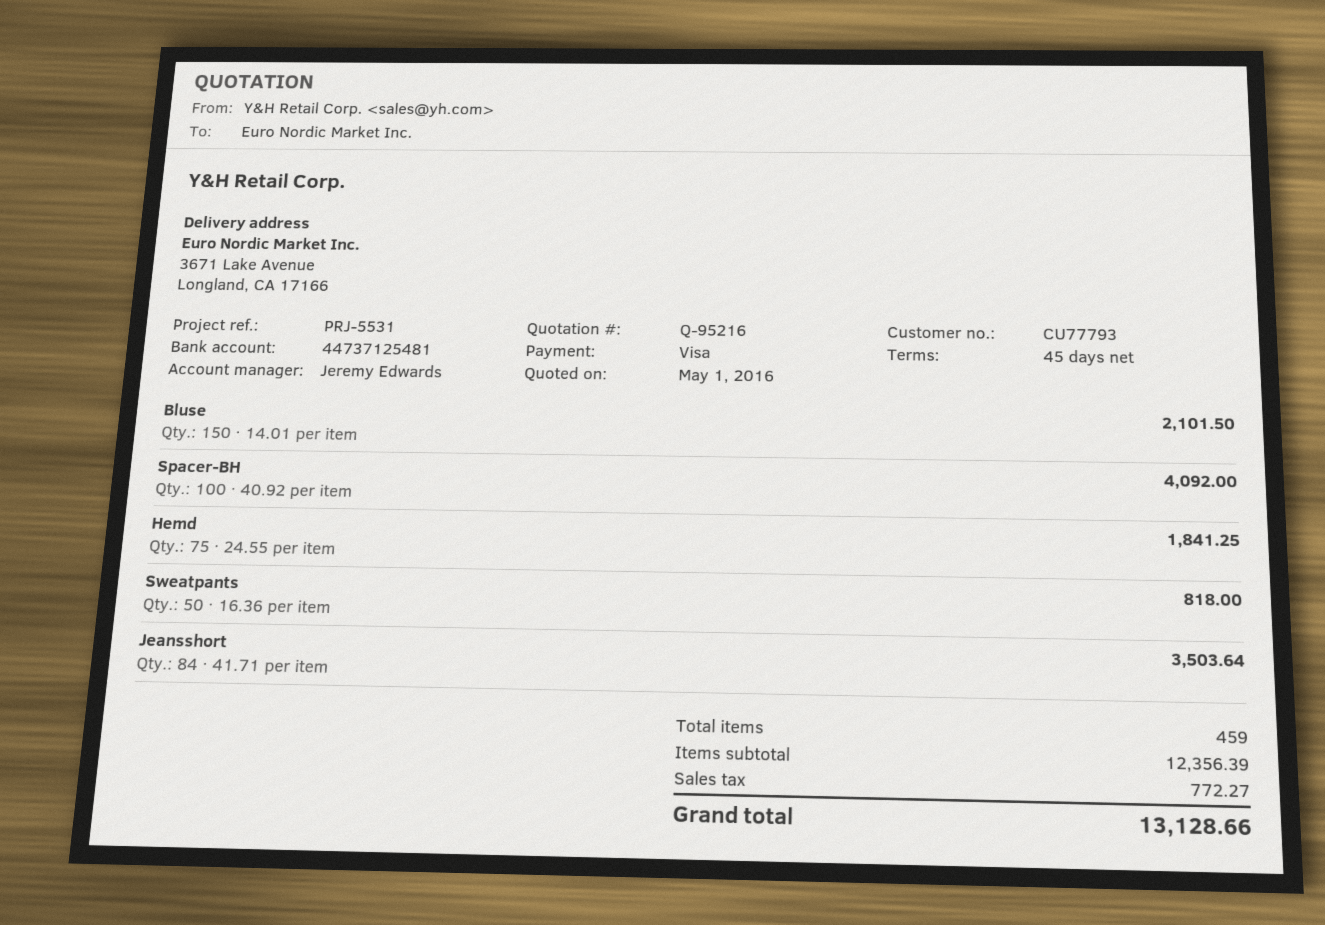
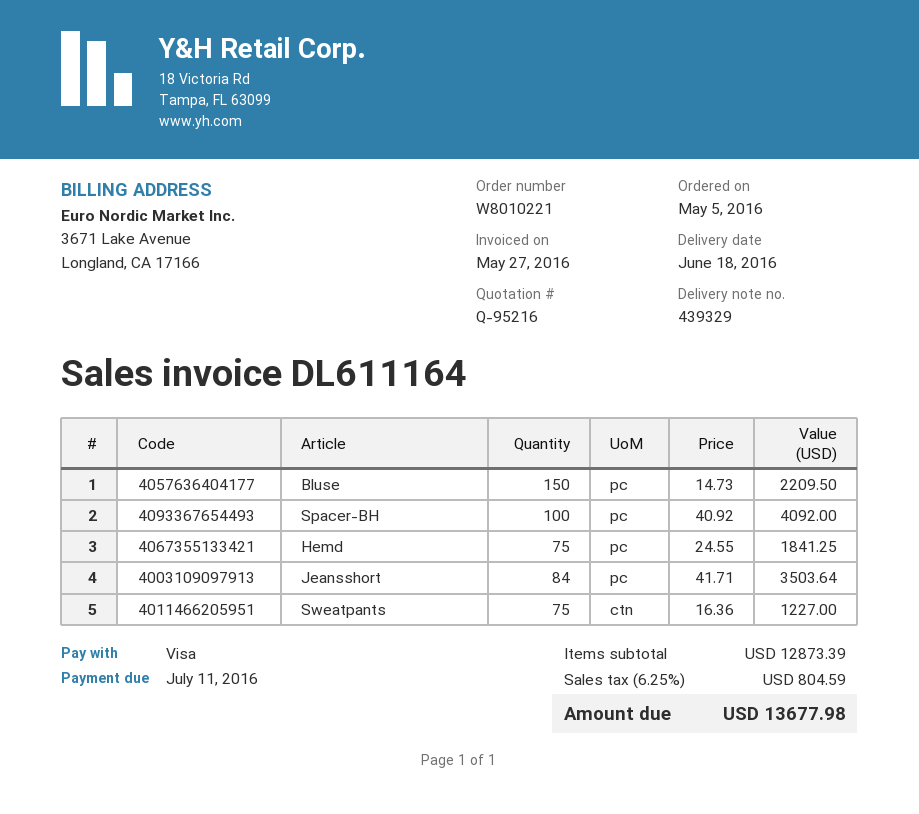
Bluse: 150 x 14.01 = 2101.50 -> 150 x 14.73 = 2209.50
Sweatpants: 50 x 16.36 = 818.00 -> 75 x 16.36 = 1227.00
subtotal: 12356.39 -> 12873.39
tax: 772.27 -> 804.59
total: 13128.66 -> 13677.98

